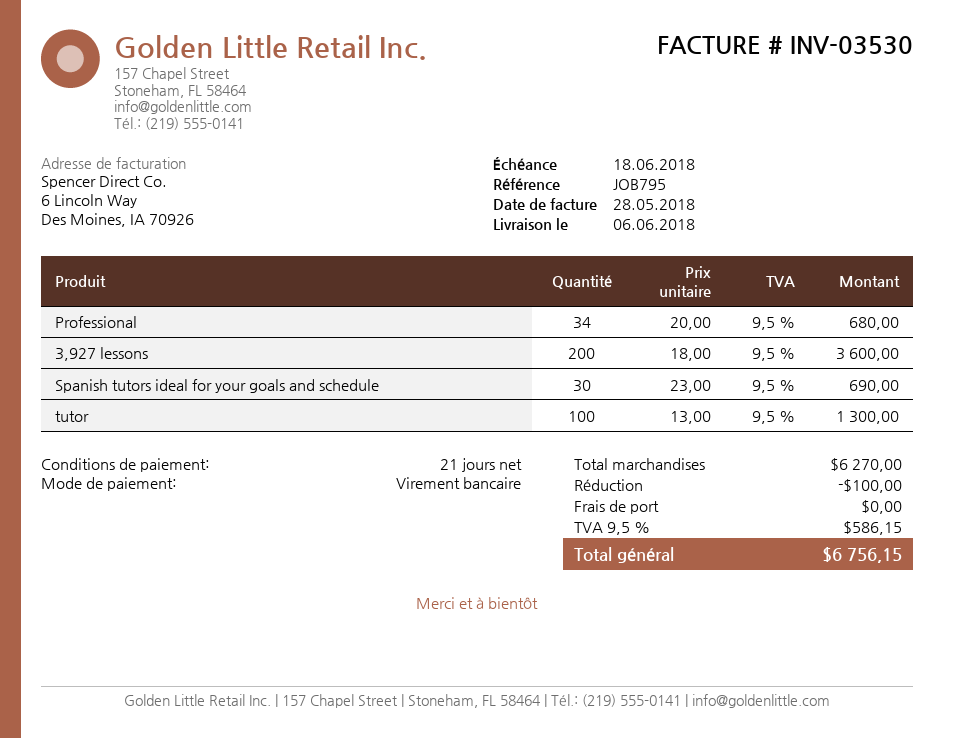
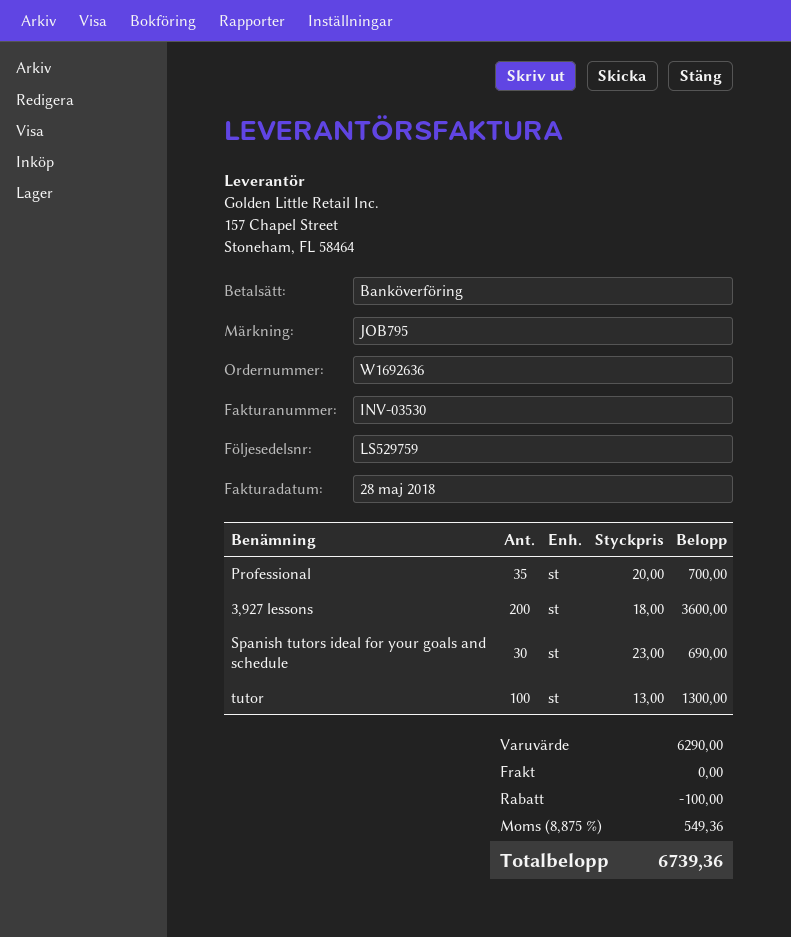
Professional: 34 x 20.00 = 680.00 -> 35 x 20.00 = 700.00
subtotal: 6270.00 -> 6290.00
tax: 9.5% = 586.15 -> 8.875% = 549.36
total: 6756.15 -> 6739.36

